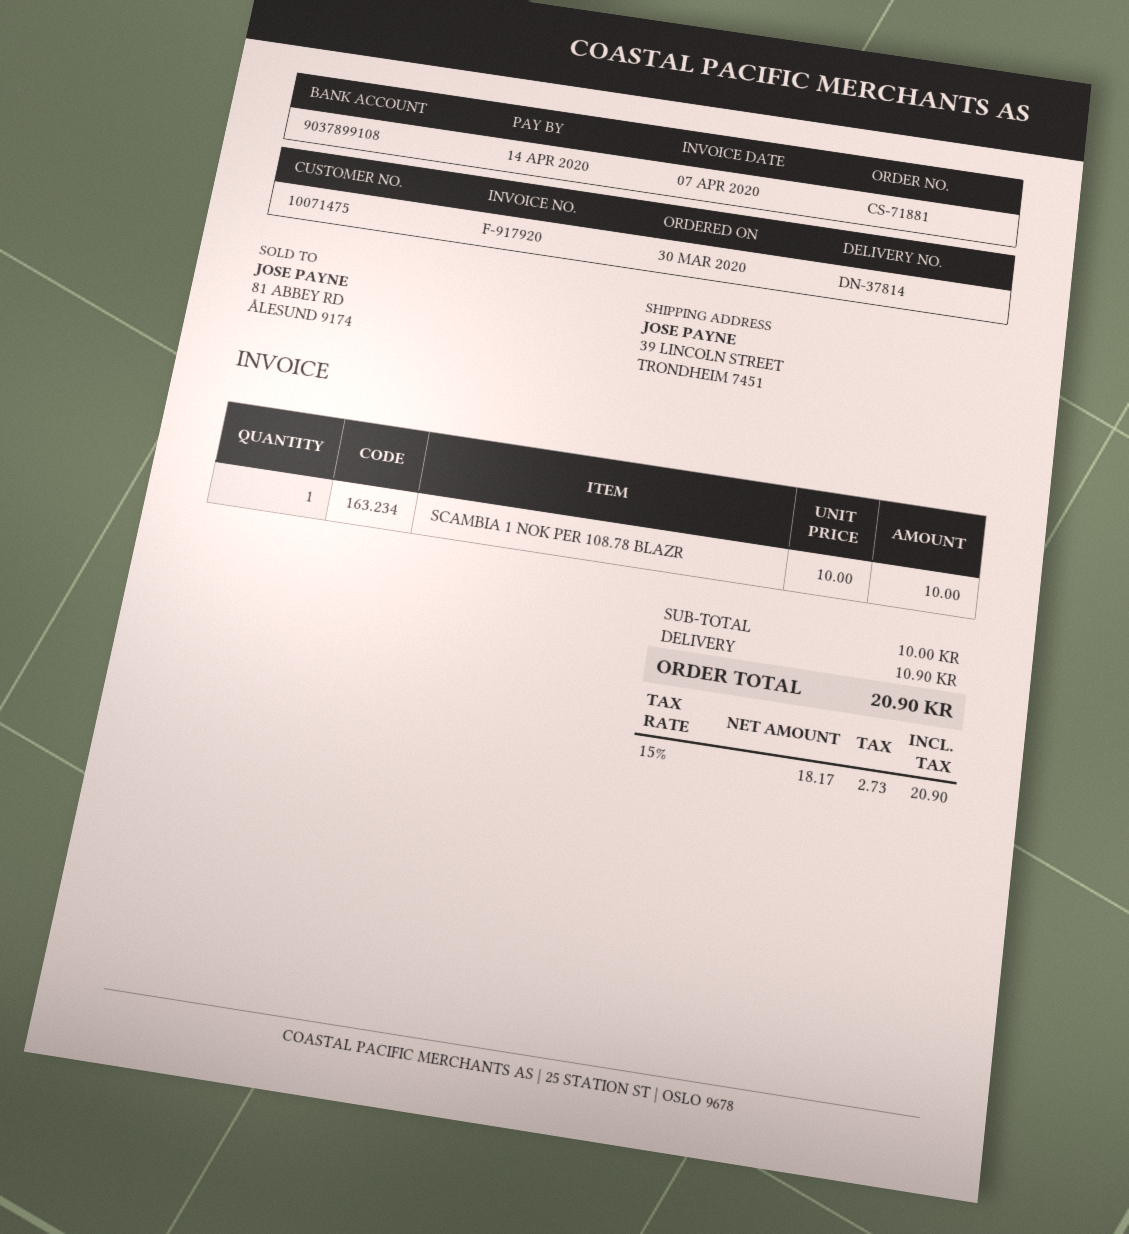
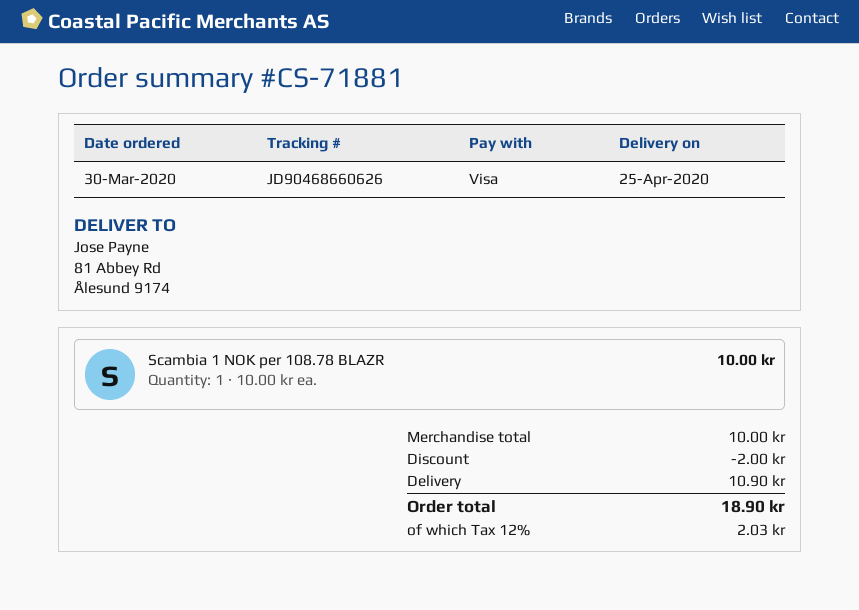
ship to: 39 LINCOLN STREET, TRONDHEIM 7451 -> 81 Abbey Rd, Ålesund 9174
discount: none -> 2.00
tax: 15% = 2.73 -> 12% = 2.03
total: 20.90 -> 18.90

